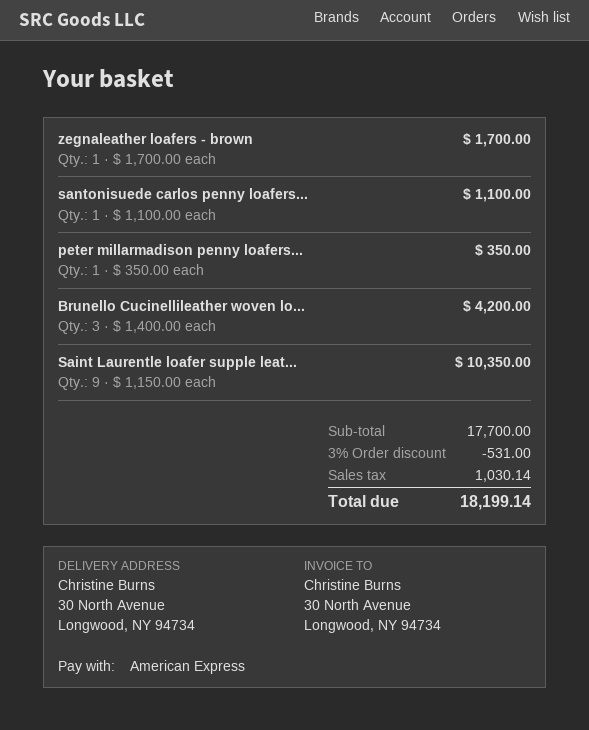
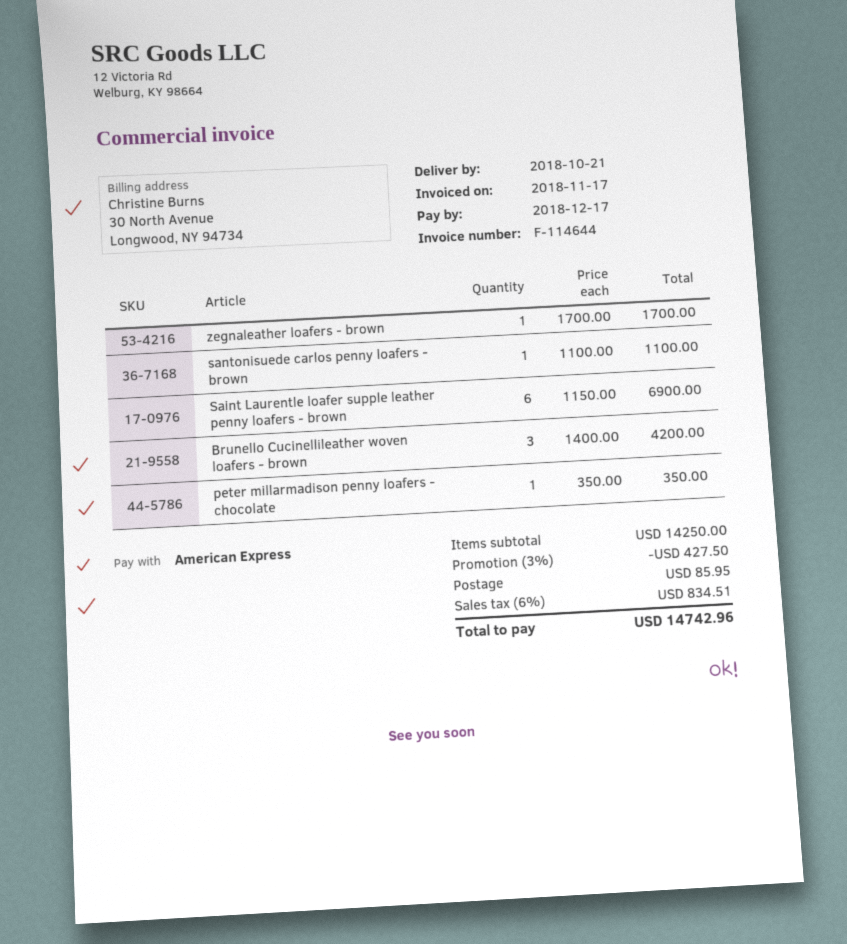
Saint Laurentle loafer supple leat...: 9 x 1150.00 = 10350.00 -> 6 x 1150.00 = 6900.00
subtotal: 17700.00 -> 14250.00
discount: 3% = 531.00 -> 3% = 427.50
shipping: none -> 85.95
tax: 1030.14 -> 834.51
total: 18199.14 -> 14742.96

